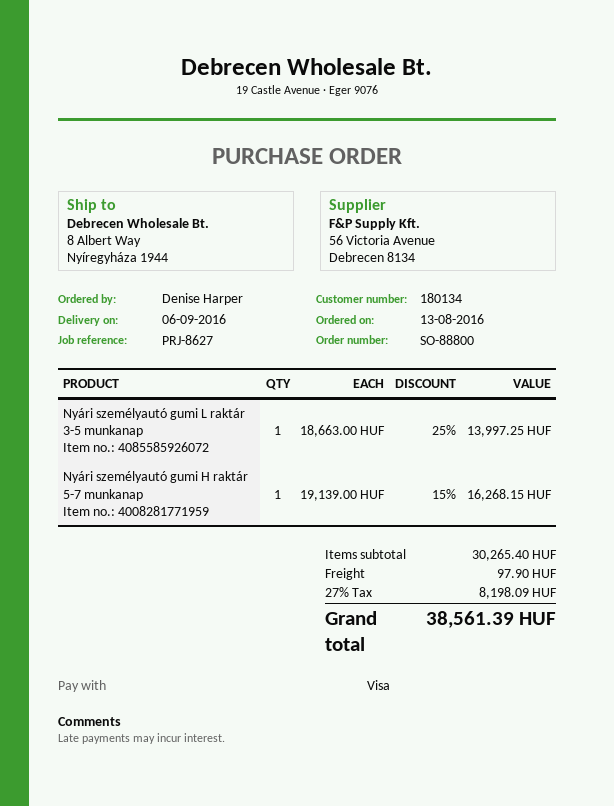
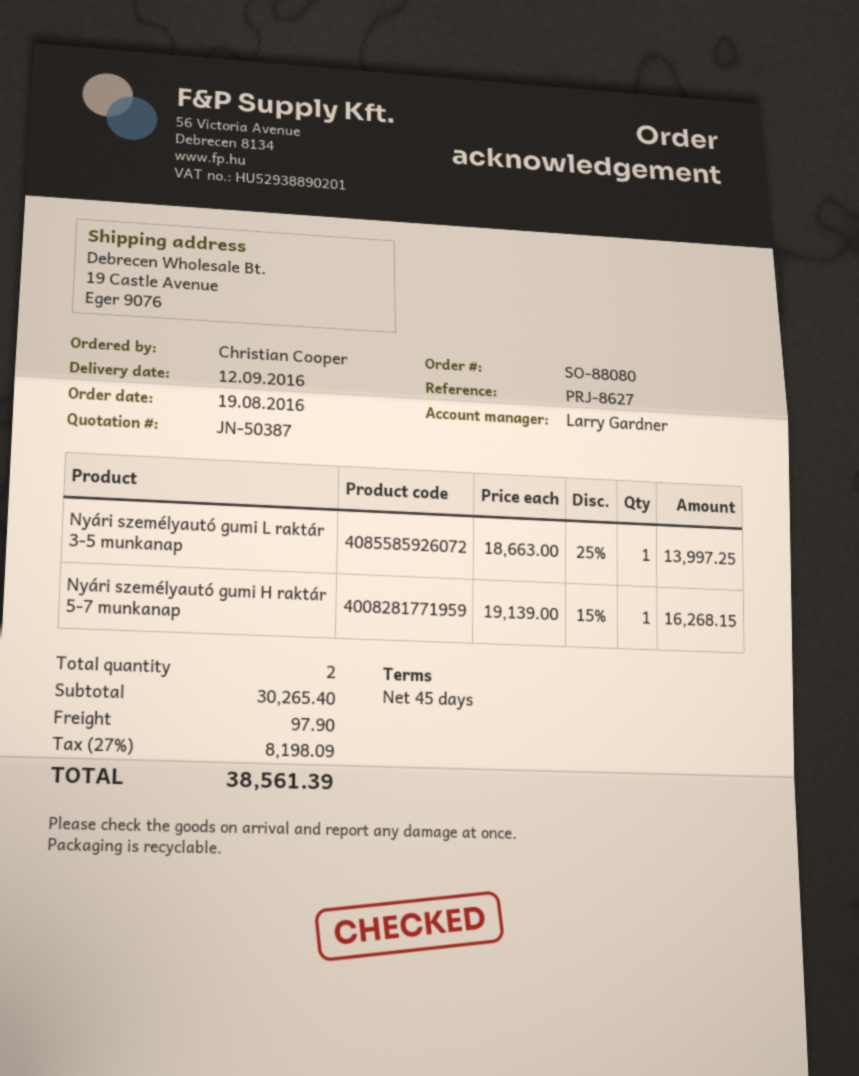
order number: SO-88800 -> SO-88080
order date: 2016-08-13 -> 2016-08-19
delivery date: 2016-09-06 -> 2016-09-12
ordered by: Denise Harper -> Christian Cooper
ship to: 8 Albert Way, Nyíregyháza 1944 -> 19 Castle Avenue, Eger 9076

